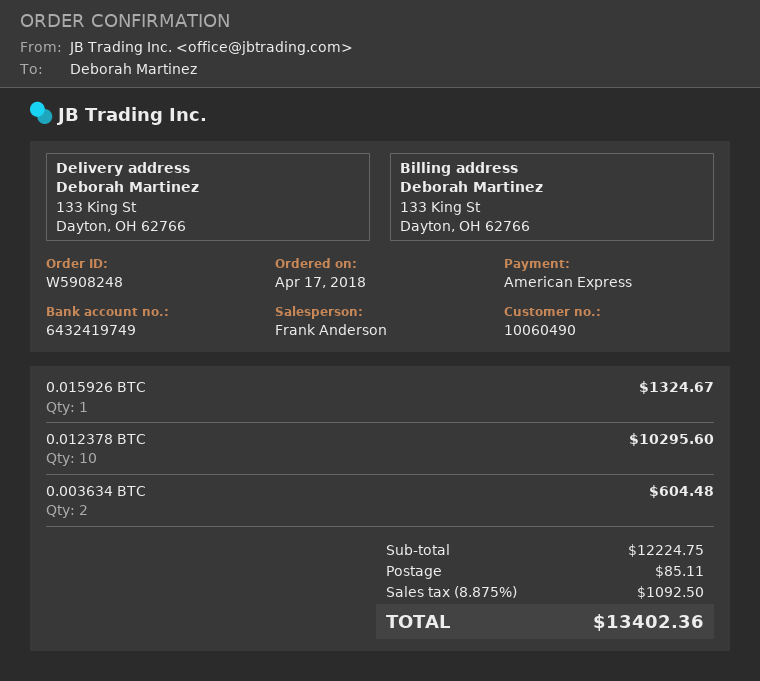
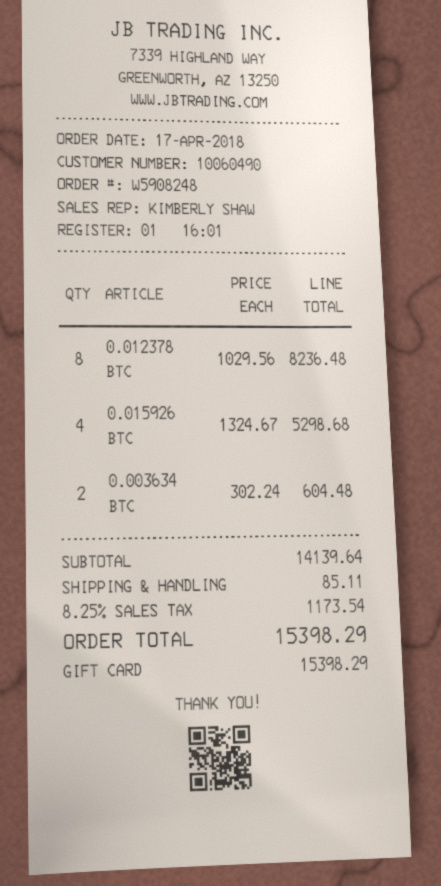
sales rep: Frank Anderson -> KIMBERLY SHAW
payment method: American Express -> gift card
0.015926 BTC: 1 for 1324.67 -> 4 for 5298.68
0.012378 BTC: 10 for 10295.60 -> 8 for 8236.48
subtotal: 12224.75 -> 14139.64
tax: 8.875% = 1092.50 -> 8.25% = 1173.54
total: 13402.36 -> 15398.29

